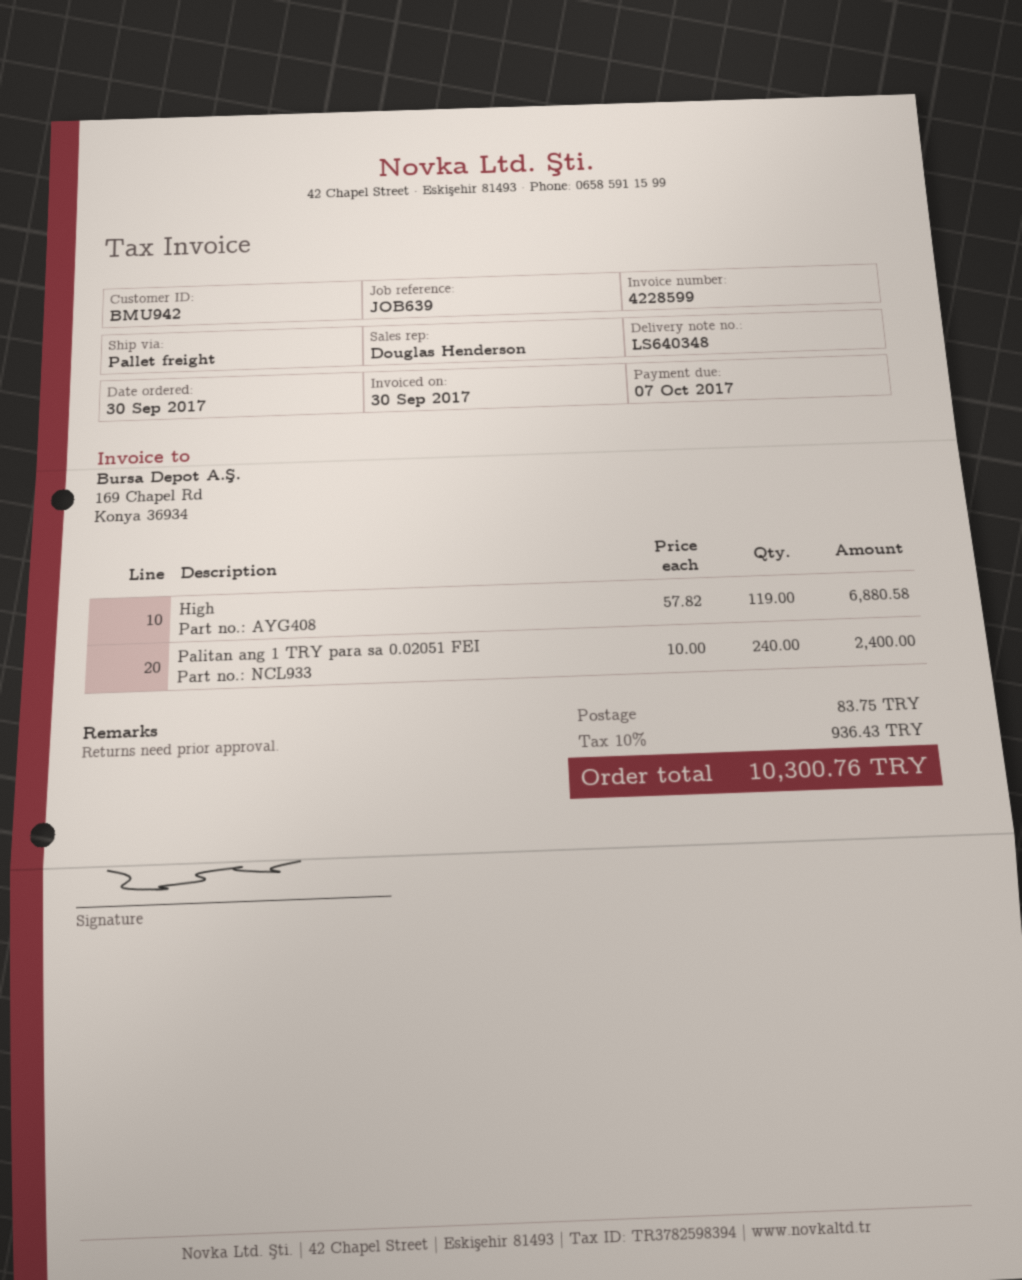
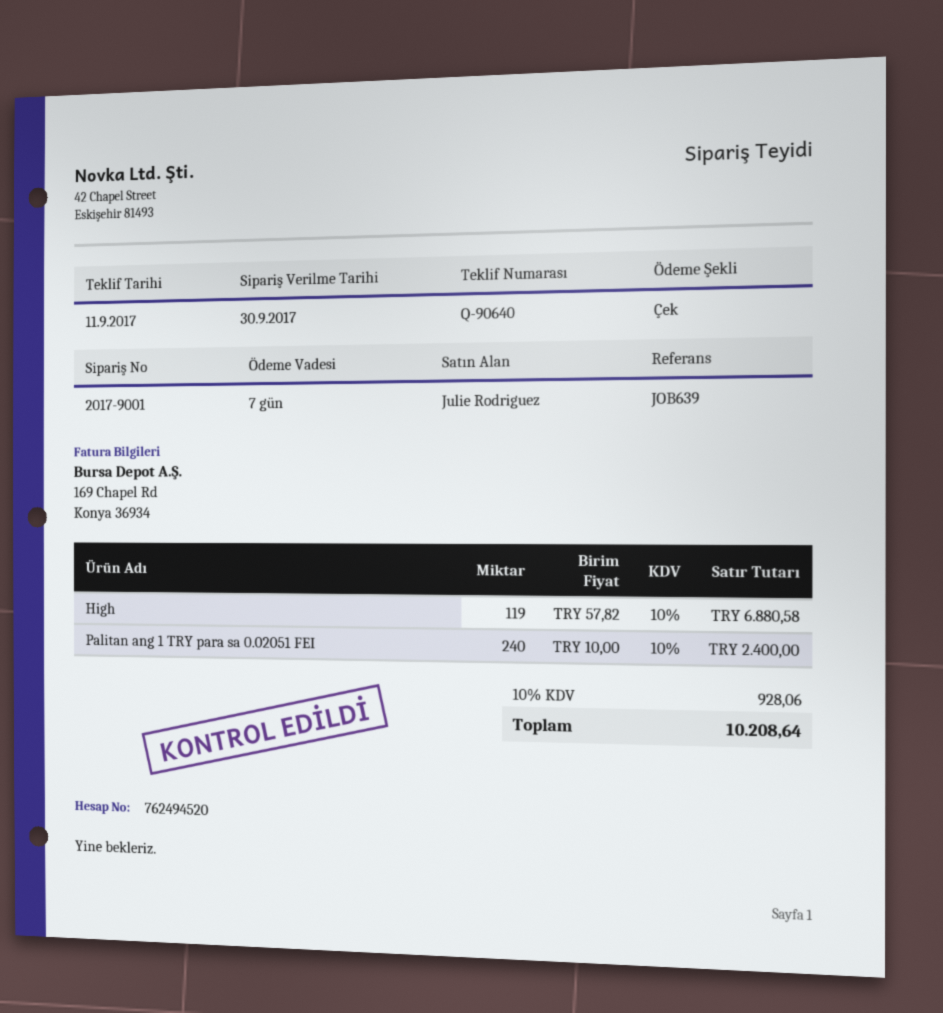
shipping: 83.75 -> none
tax: 10% = 936.43 -> 10% = 928.06
total: 10300.76 -> 10208.64

